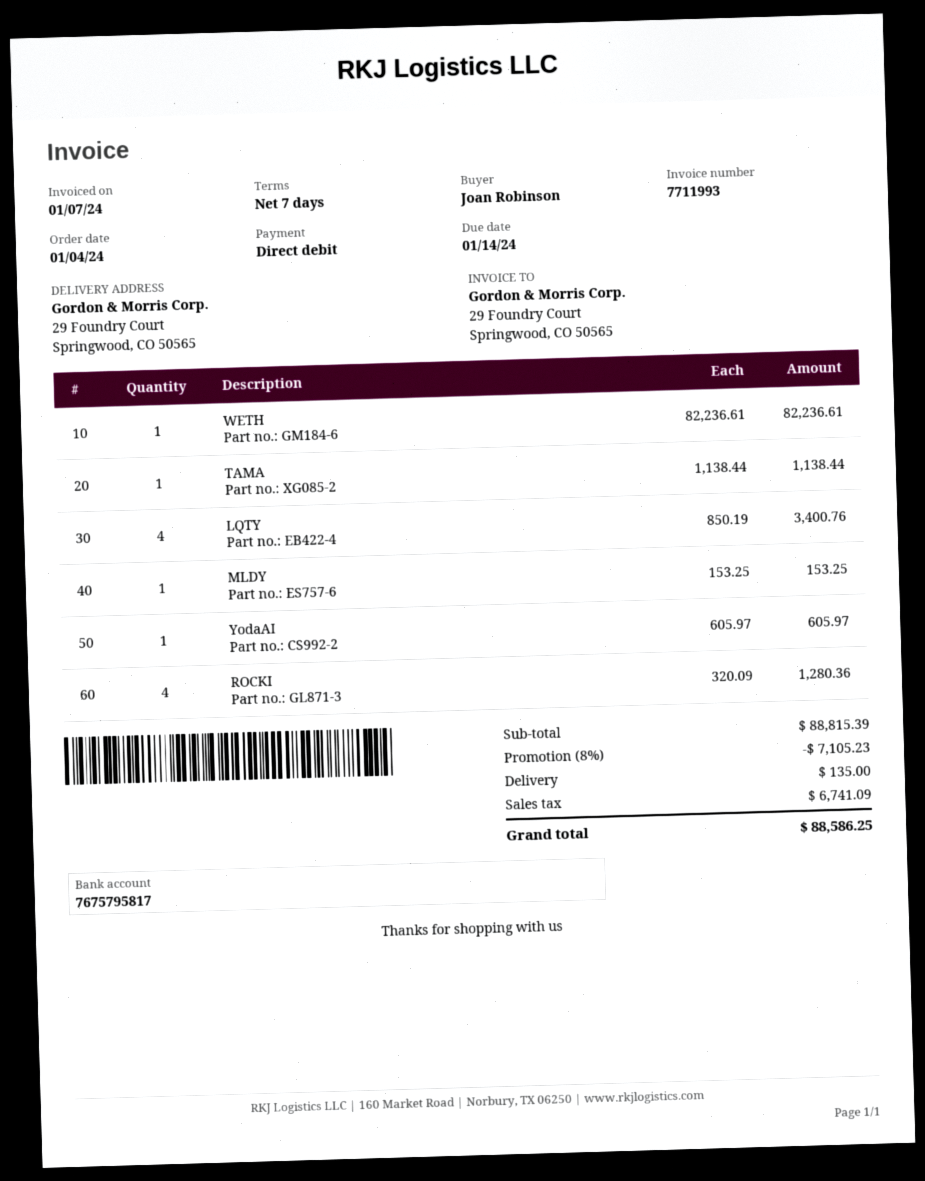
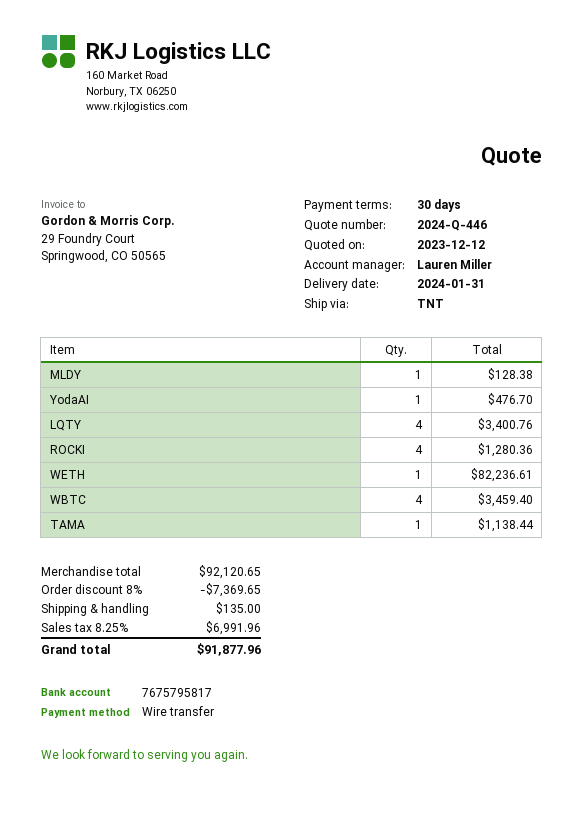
payment terms: 7 days -> 30 days
payment method: direct debit -> bank transfer
MLDY: 1 for 153.25 -> 1 for 128.38
YodaAI: 1 for 605.97 -> 1 for 476.70
WBTC: none -> 4 for 3459.40
subtotal: 88815.39 -> 92120.65
discount: 8% = 7105.23 -> 8% = 7369.65
tax: 6741.09 -> 6991.96
total: 88586.25 -> 91877.96

